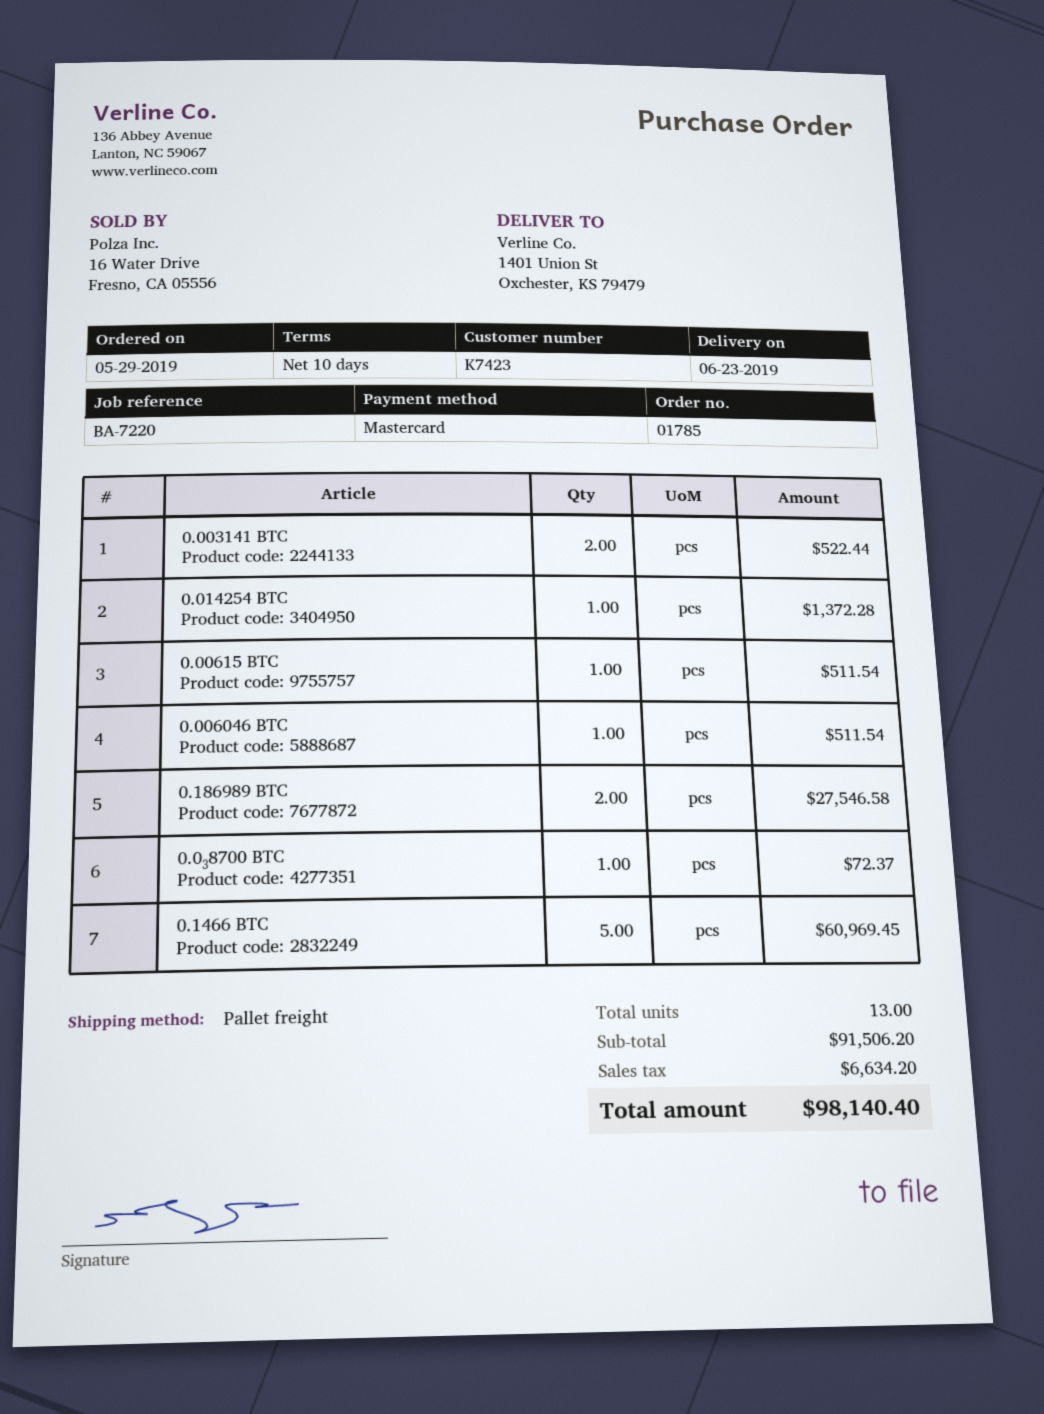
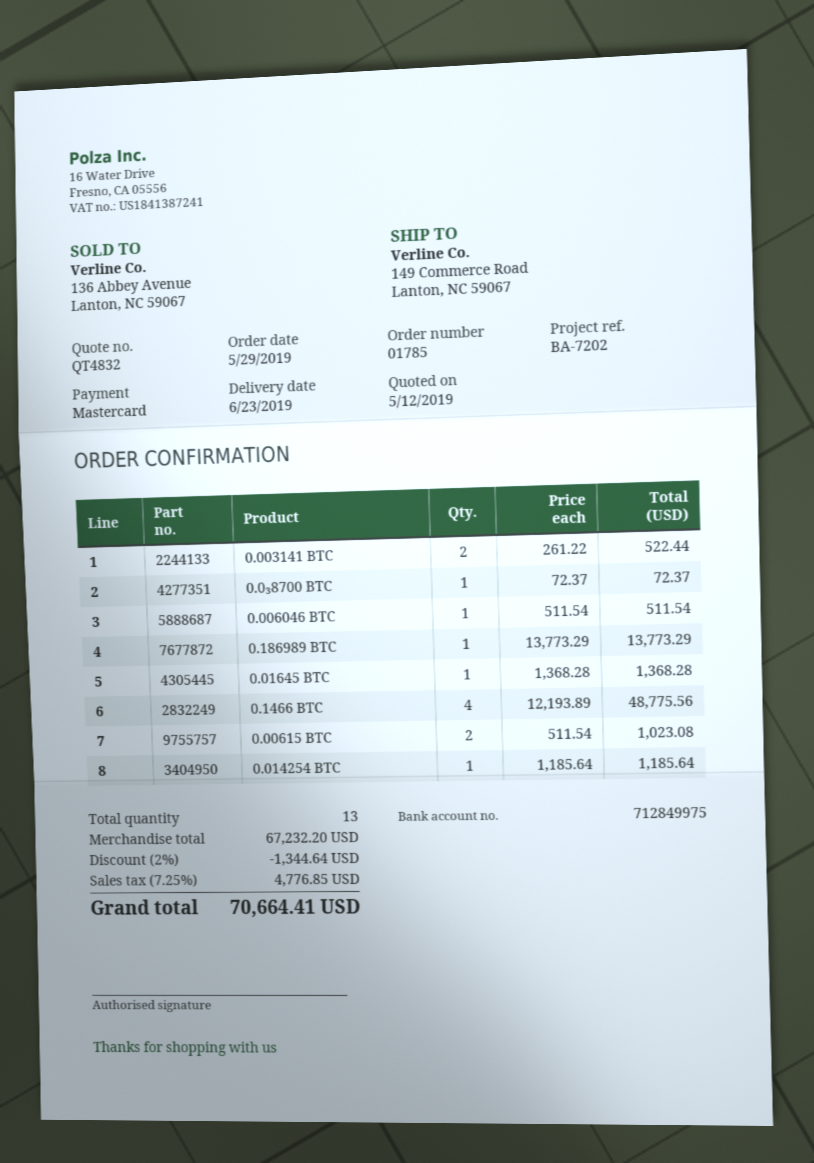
reference: BA-7220 -> BA-7202
ship to: 1401 Union St, Oxchester, KS 79479 -> 149 Commerce Road, Lanton, NC 59067
0.014254 BTC: 1 for 1372.28 -> 1 for 1185.64
0.00615 BTC: 1 for 511.54 -> 2 for 1023.08
0.186989 BTC: 2 for 27546.58 -> 1 for 13773.29
0.1466 BTC: 5 for 60969.45 -> 4 for 48775.56
0.01645 BTC: none -> 1 for 1368.28
subtotal: 91506.20 -> 67232.20
discount: none -> 2% = 1344.64
tax: 6634.20 -> 4776.85
total: 98140.40 -> 70664.41

